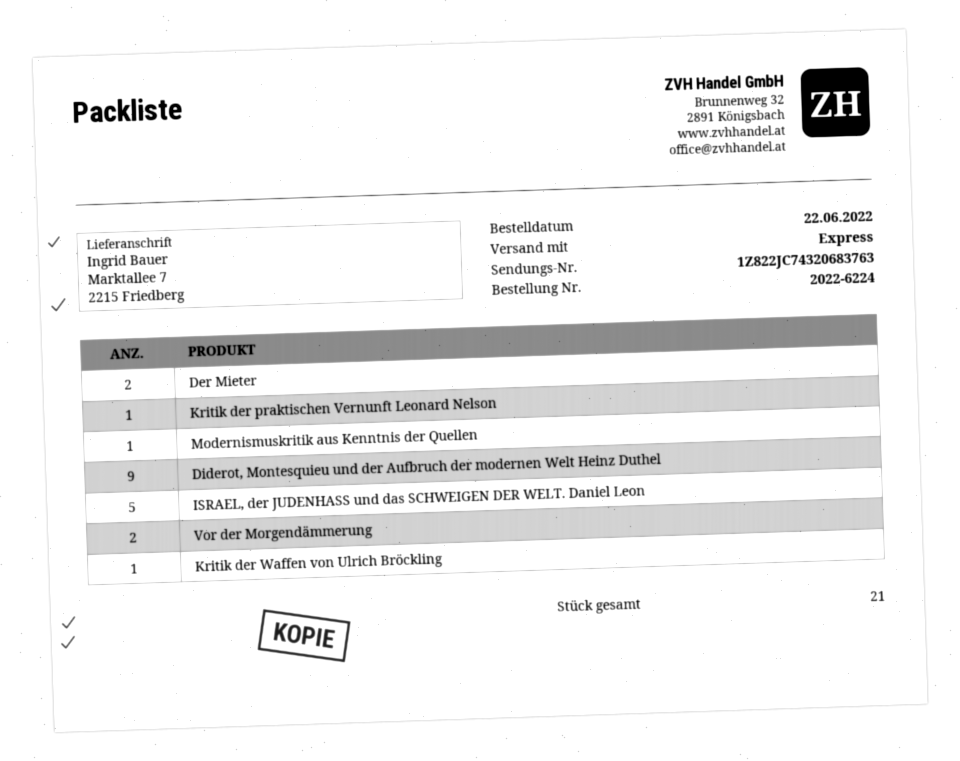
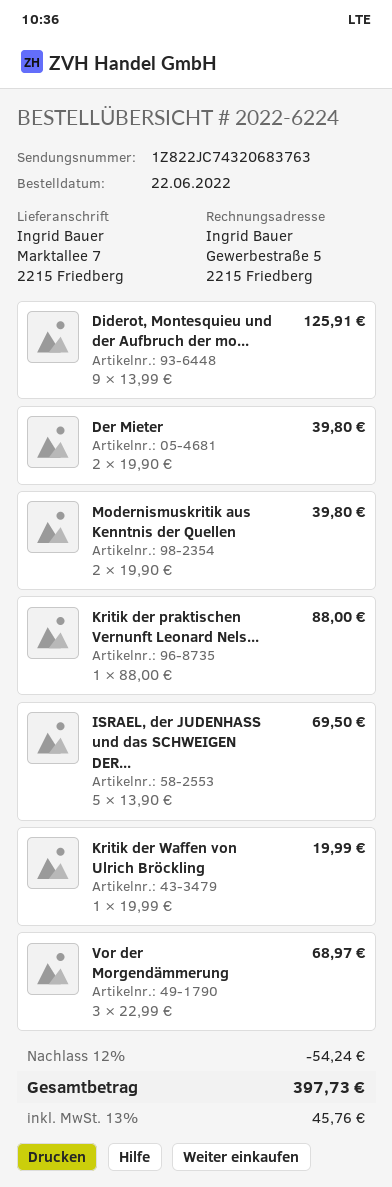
Modernismuskritik aus Kenntnis der Quellen: 1 -> 2
Vor der Morgendämmerung: 2 -> 3

